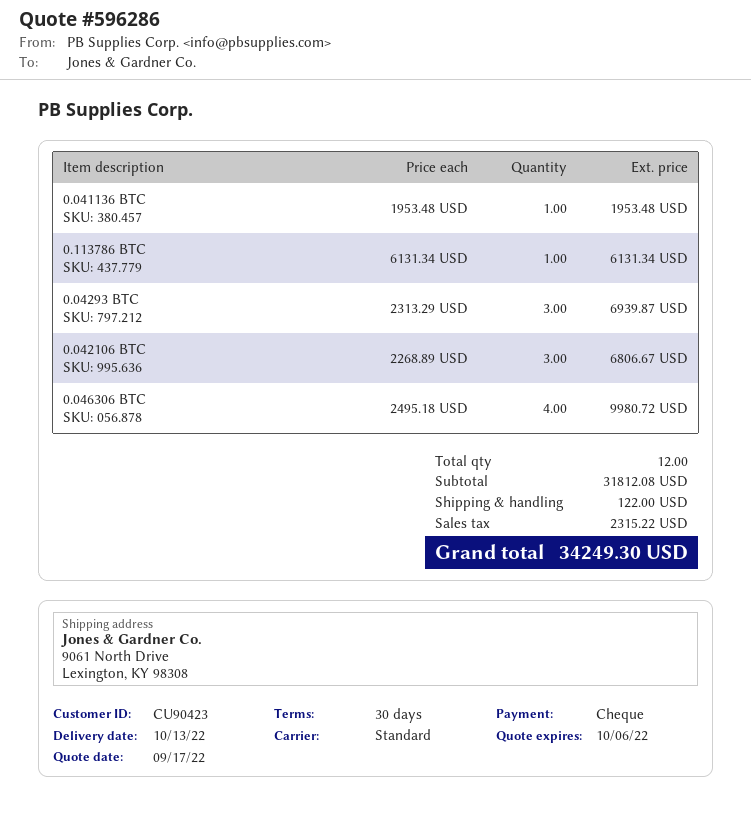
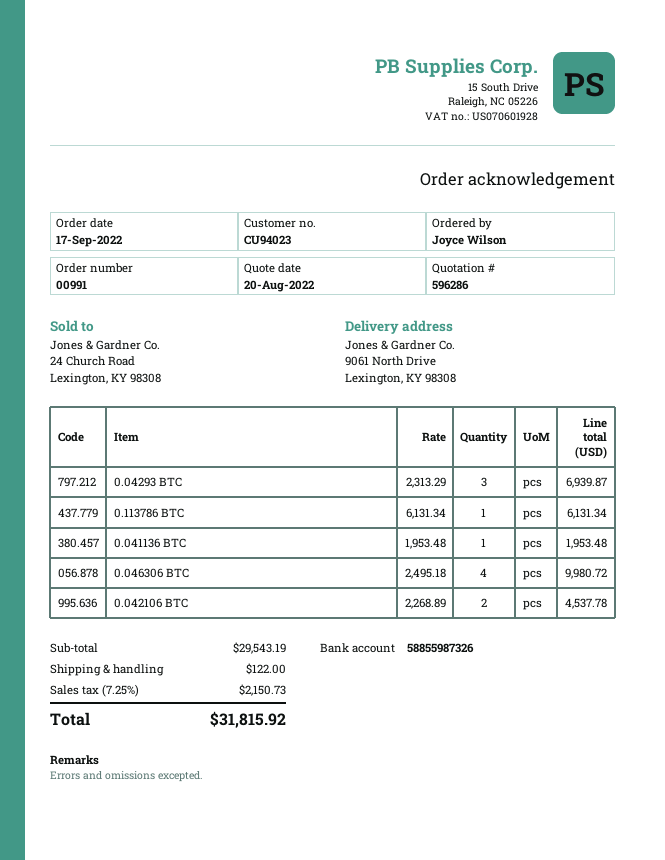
quote date: 2022-09-17 -> 2022-08-20
customer number: CU90423 -> CU94023
0.042106 BTC: 3 x 2268.89 = 6806.67 -> 2 x 2268.89 = 4537.78
subtotal: 31812.08 -> 29543.19
tax: 2315.22 -> 2150.73
total: 34249.30 -> 31815.92

